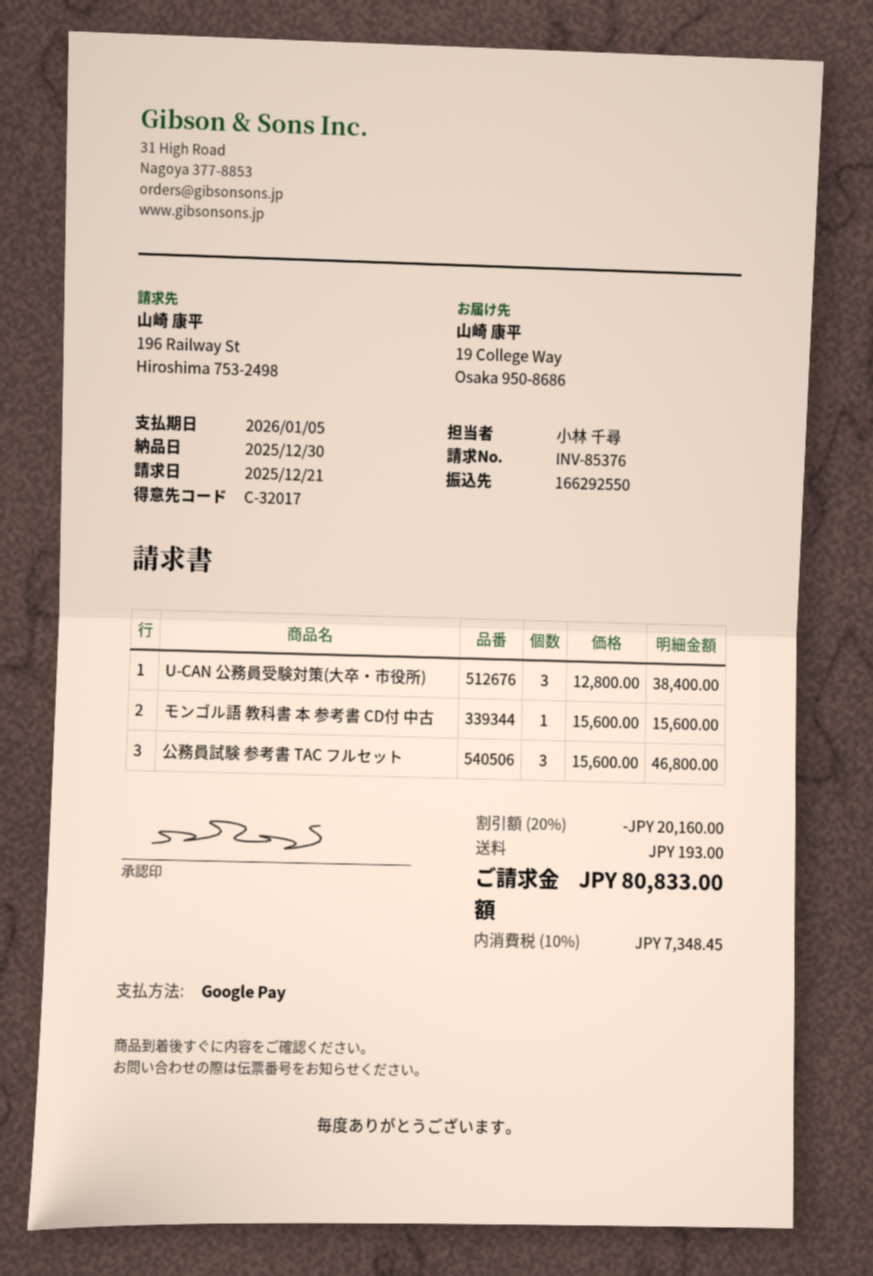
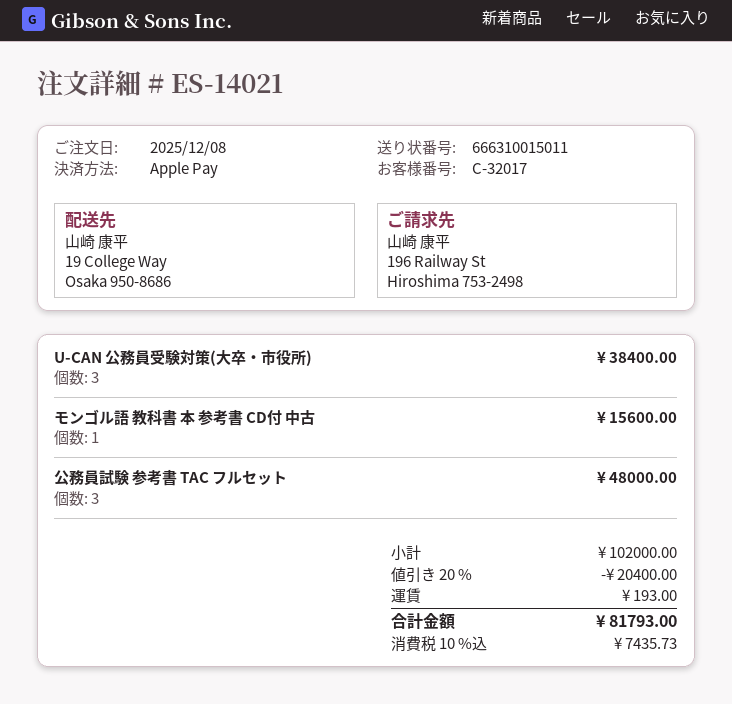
payment method: Google Pay -> Apple Pay
公務員試験 参考書 TAC フルセット: 3 for 46800.00 -> 3 for 48000.00
discount: 20% = 20160.00 -> 20% = 20400.00
tax: 10% = 7348.45 -> 10% = 7435.73
total: 80833.00 -> 81793.00

